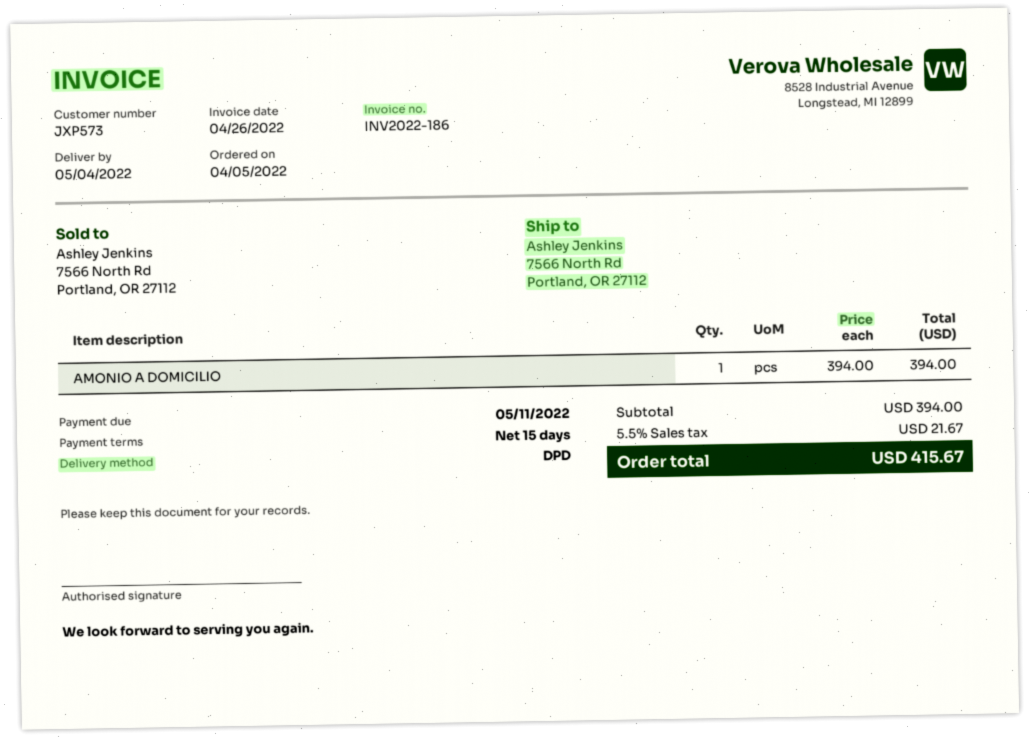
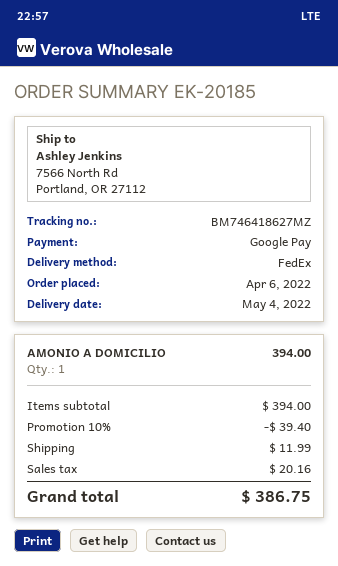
order date: 2022-04-05 -> 2022-04-06
shipping method: DPD -> FedEx
discount: none -> 10% = 39.40
shipping: none -> 11.99
tax: 21.67 -> 20.16
total: 415.67 -> 386.75

